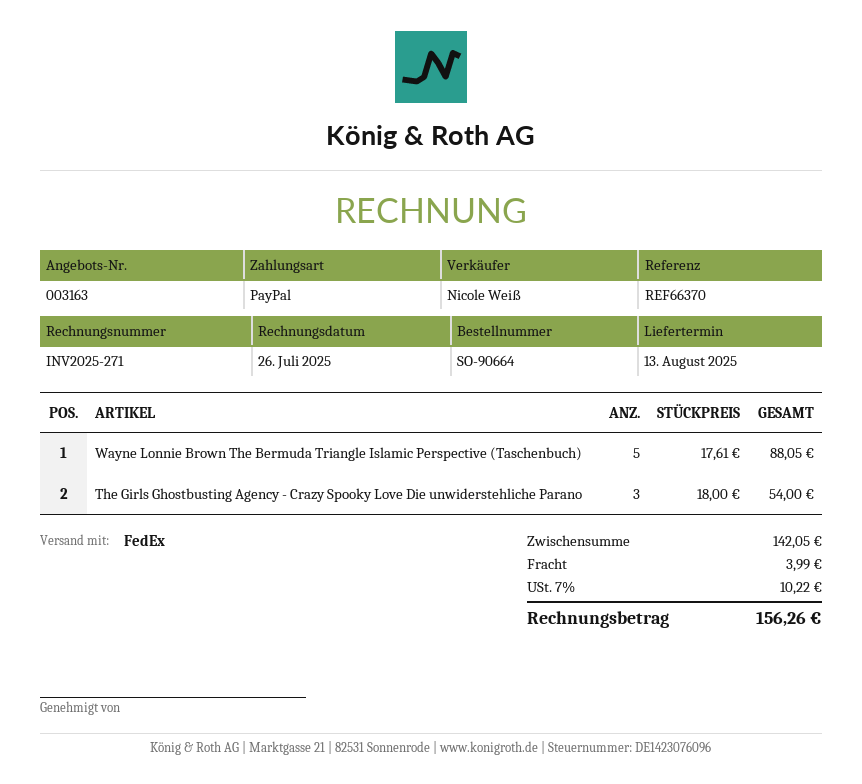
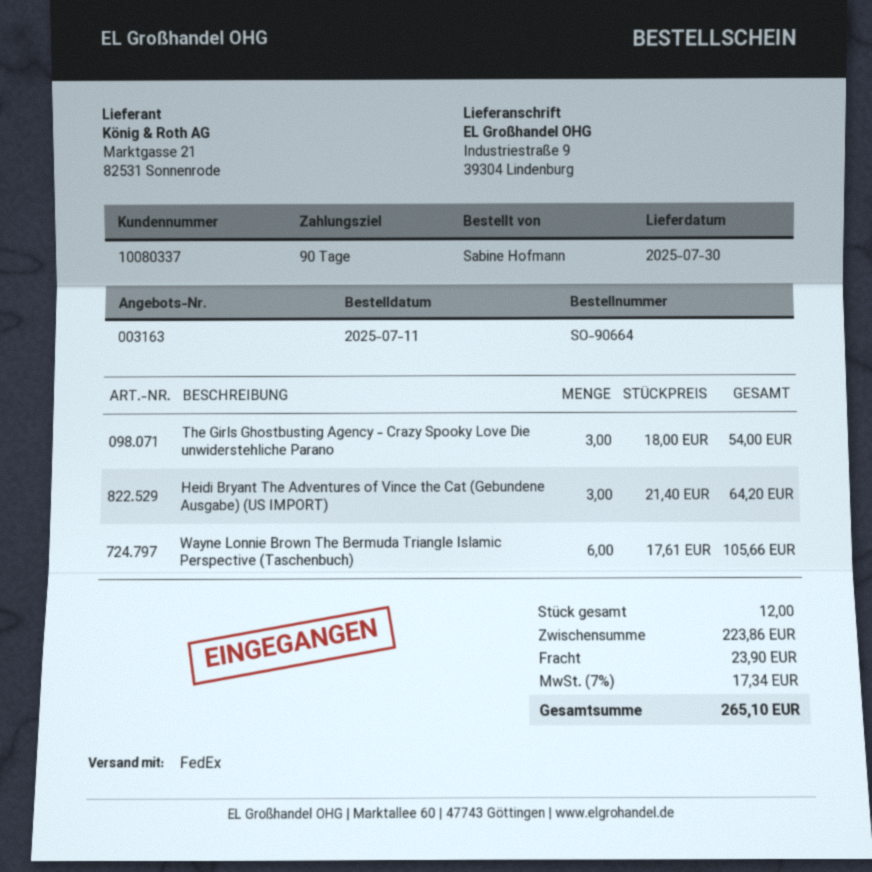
delivery date: 2025-08-13 -> 2025-07-30
Wayne Lonnie Brown The Bermuda Triangle Islamic Perspective (Taschenbuch): 5 x 17.61 = 88.05 -> 6 x 17.61 = 105.66
Heidi Bryant The Adventures of Vince the Cat (Gebundene Ausgabe) (US IMPORT): none -> 3 x 21.40 = 64.20
subtotal: 142.05 -> 223.86
shipping: 3.99 -> 23.90
tax: 7% = 10.22 -> 7% = 17.34
total: 156.26 -> 265.10

